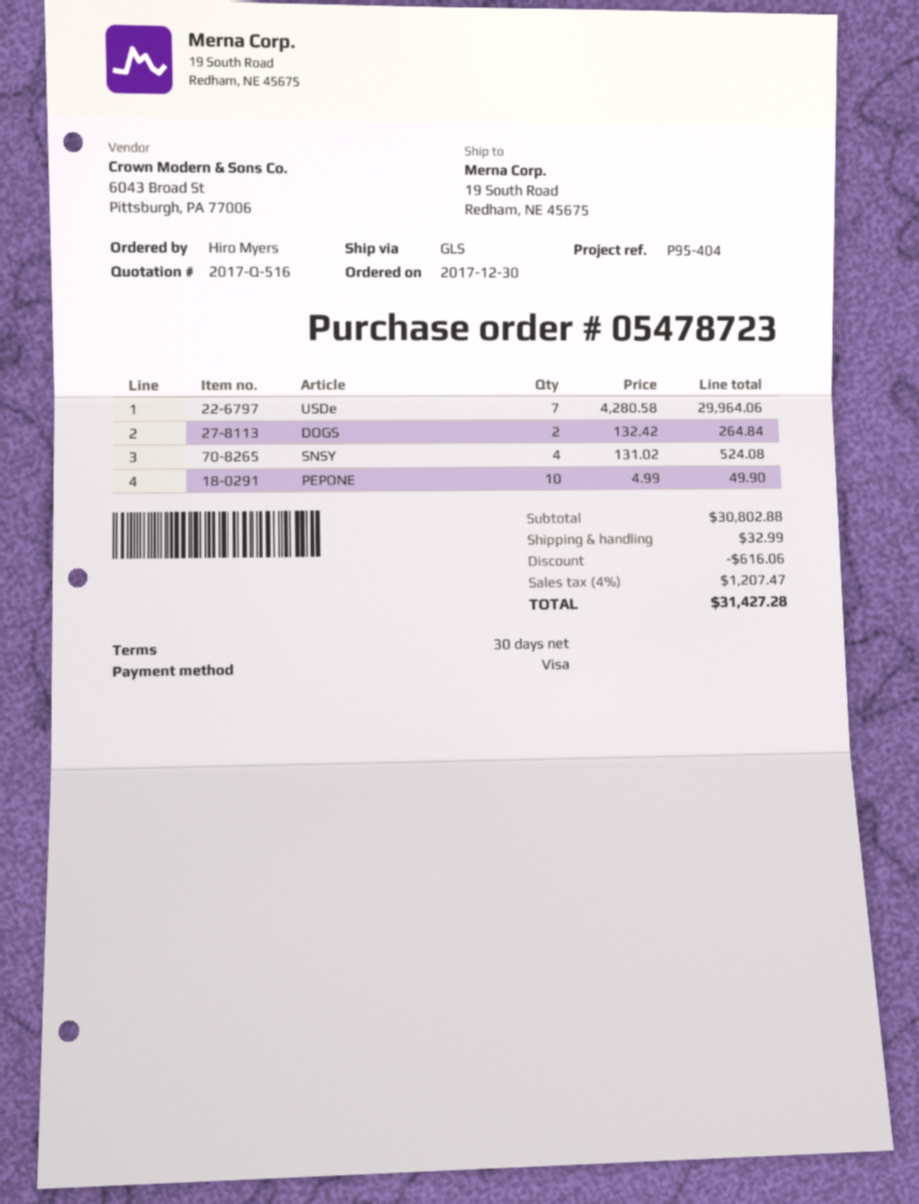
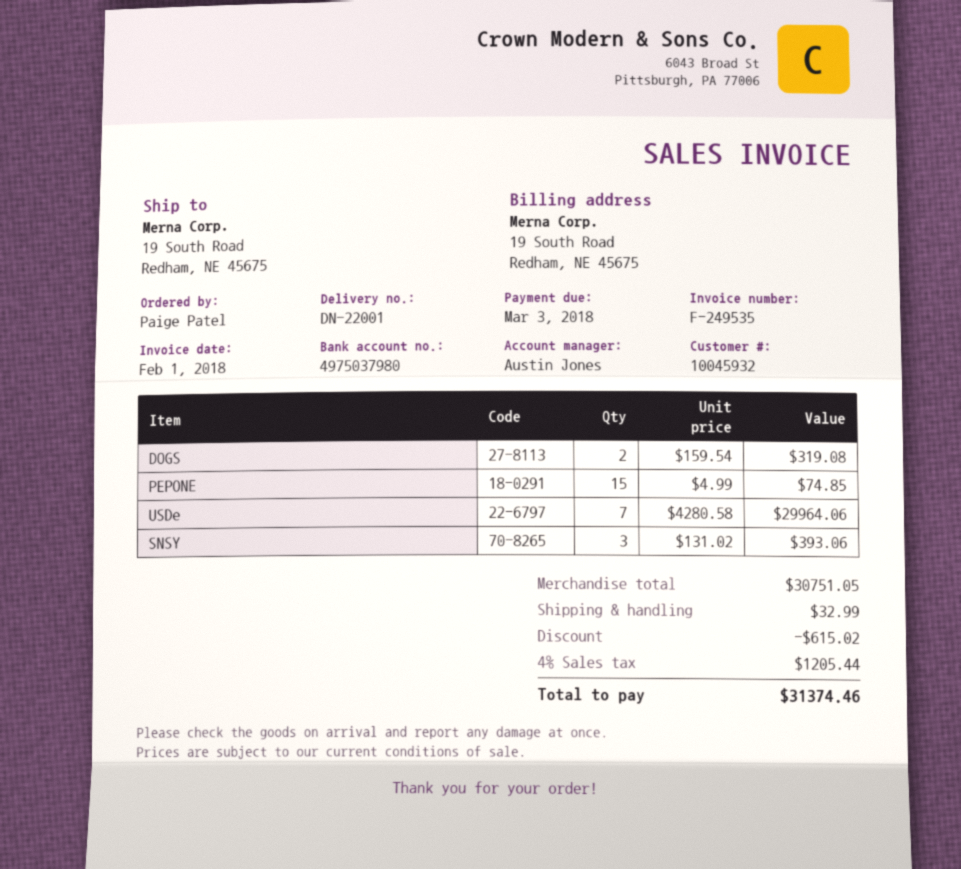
ordered by: Hiro Myers -> Paige Patel
DOGS: 2 x 132.42 = 264.84 -> 2 x 159.54 = 319.08
SNSY: 4 x 131.02 = 524.08 -> 3 x 131.02 = 393.06
PEPONE: 10 x 4.99 = 49.90 -> 15 x 4.99 = 74.85
subtotal: 30802.88 -> 30751.05
discount: 616.06 -> 615.02
tax: 4% = 1207.47 -> 4% = 1205.44
total: 31427.28 -> 31374.46

